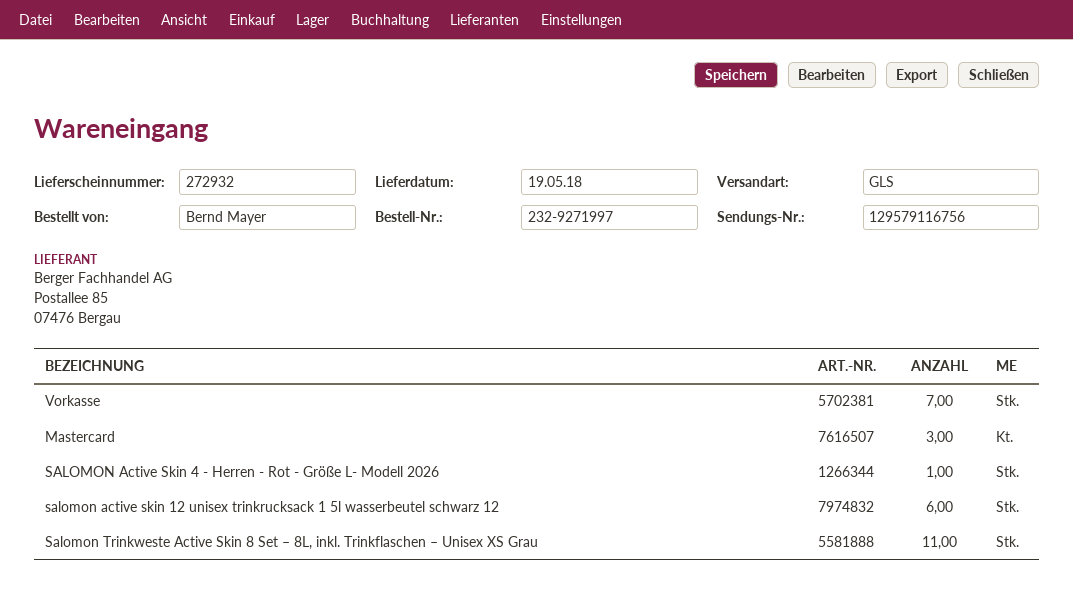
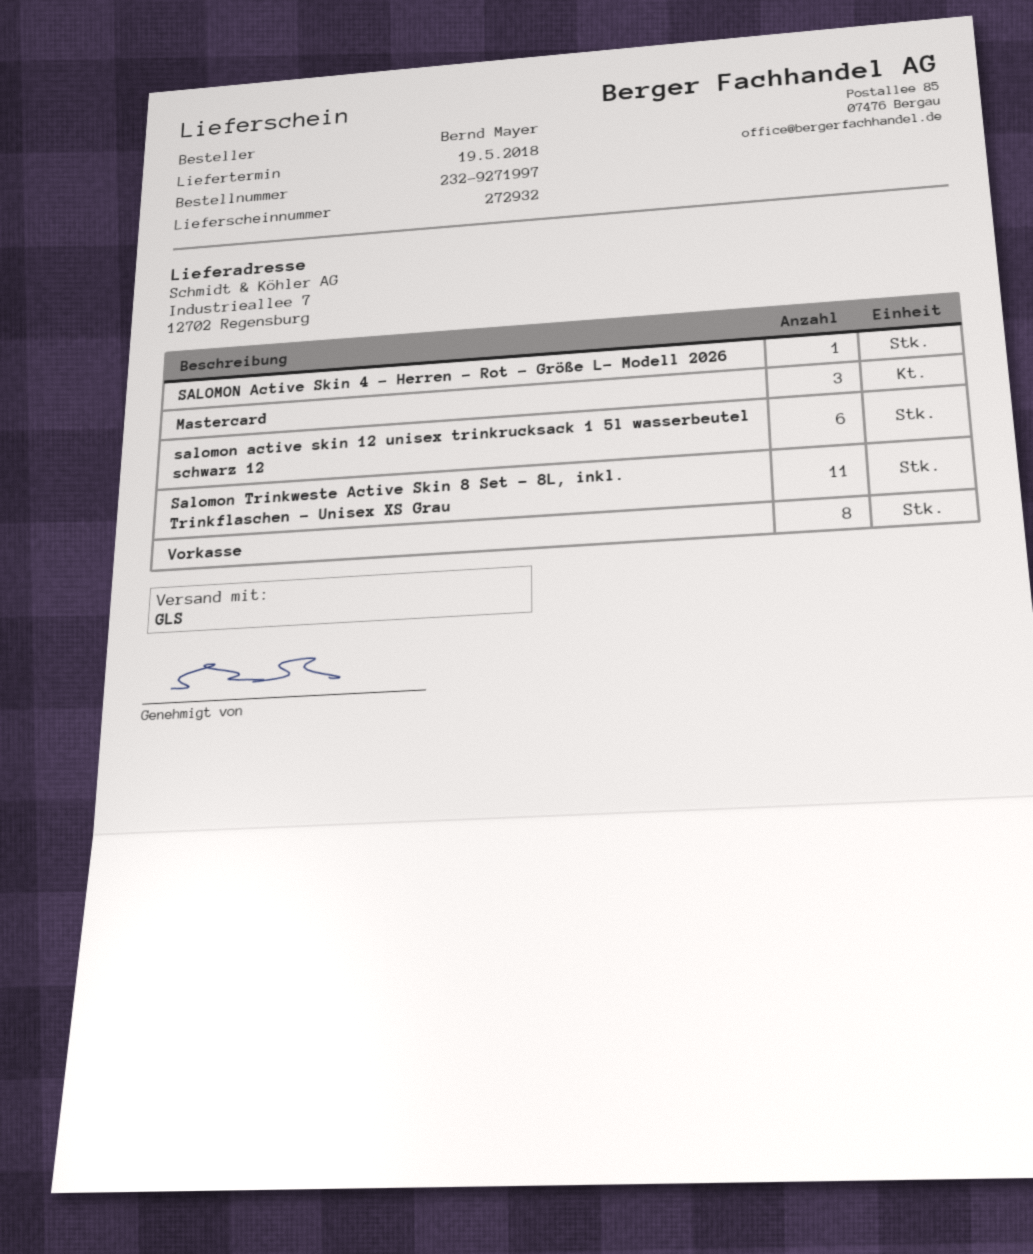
Vorkasse: 7 -> 8

